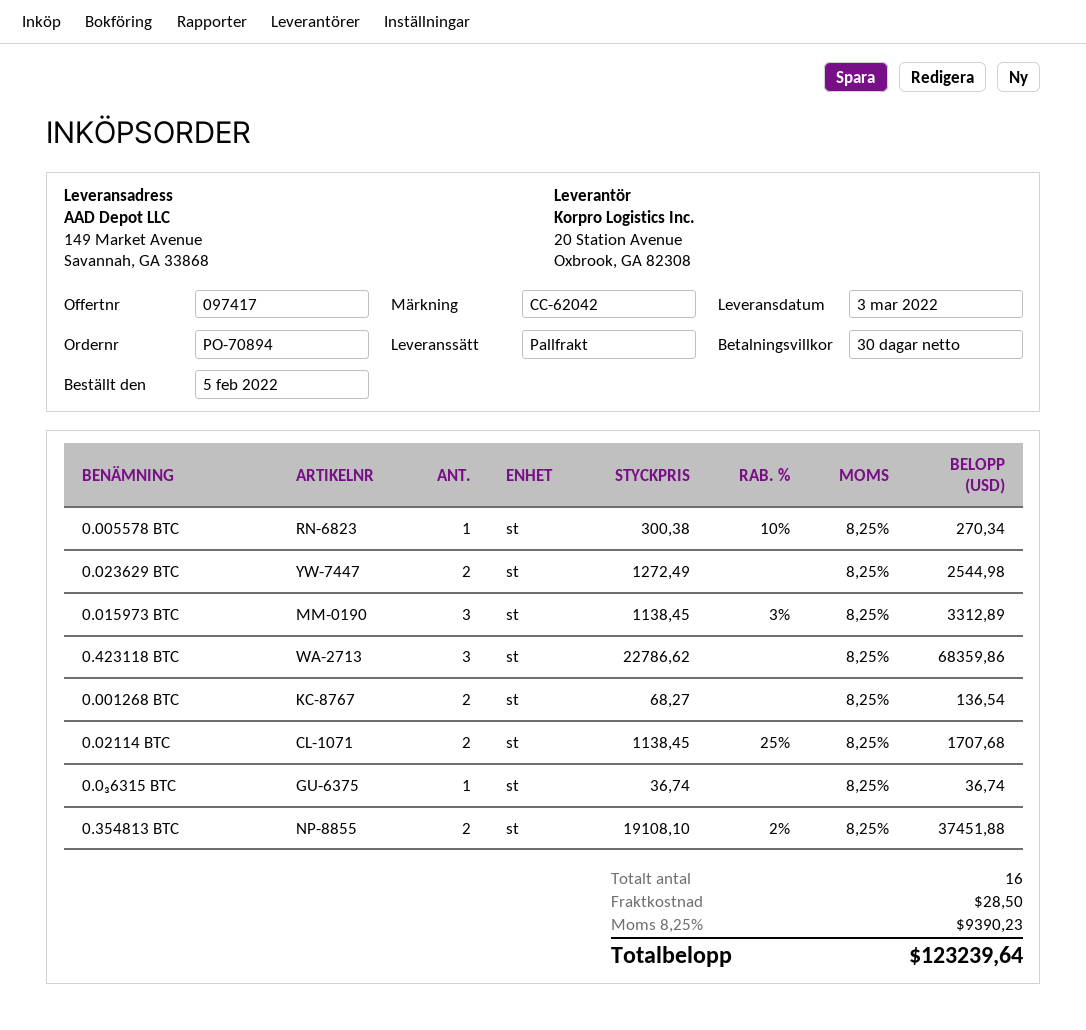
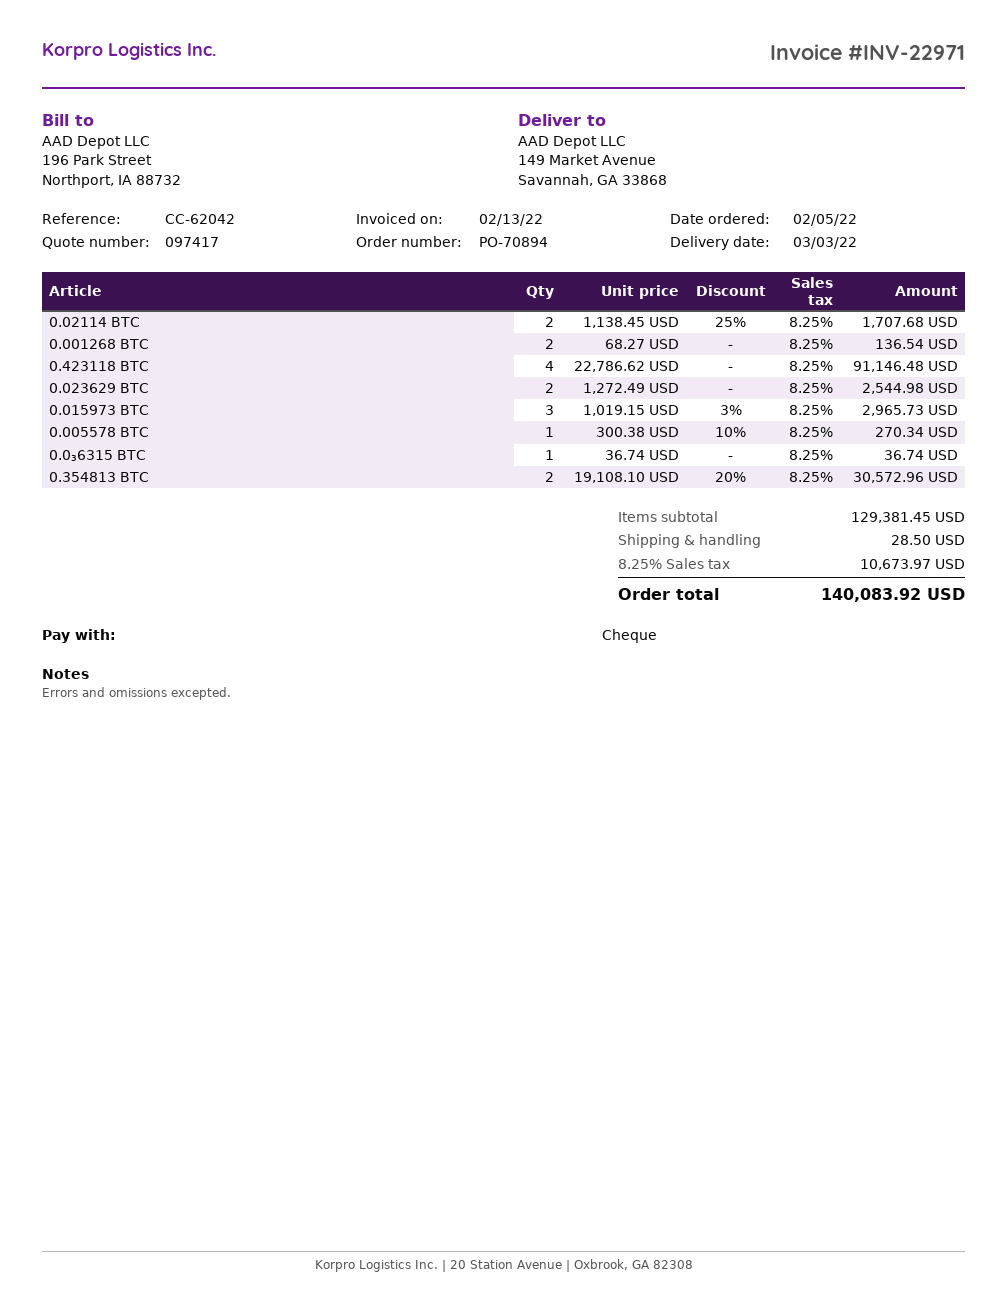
0.015973 BTC: 3 x 1138.45 - 3% = 3312.89 -> 3 x 1019.15 - 3% = 2965.73
0.423118 BTC: 3 x 22786.62 = 68359.86 -> 4 x 22786.62 = 91146.48
0.354813 BTC: 2 x 19108.10 - 2% = 37451.88 -> 2 x 19108.10 - 20% = 30572.96
tax: 8.25% = 9390.23 -> 8.25% = 10673.97
total: 123239.64 -> 140083.92

